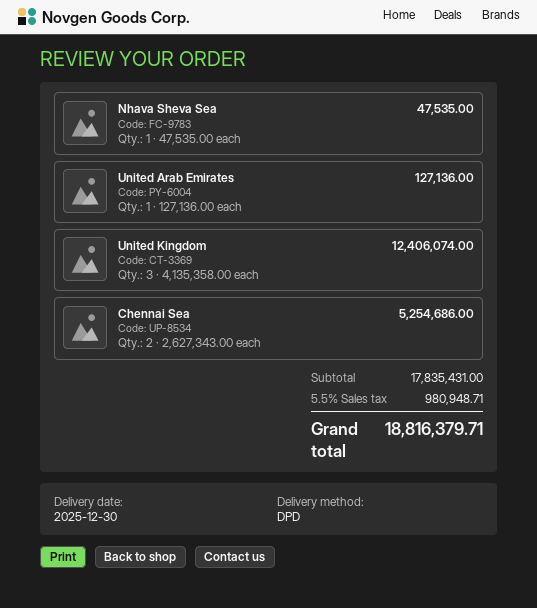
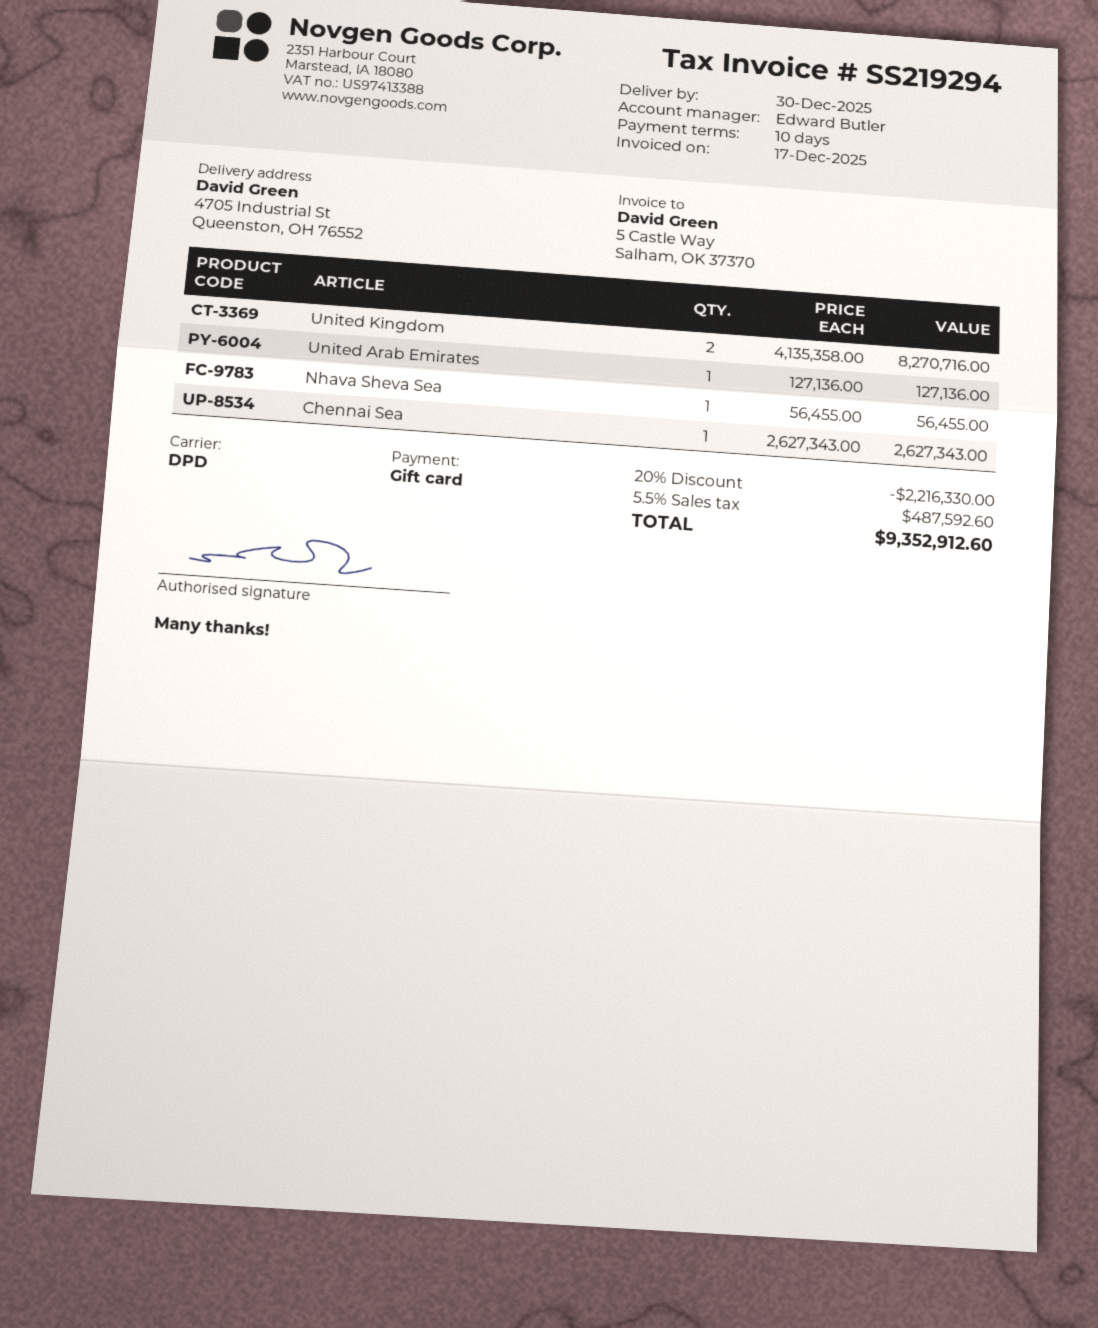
Nhava Sheva Sea: 1 x 47535.00 = 47535.00 -> 1 x 56455.00 = 56455.00
United Kingdom: 3 x 4135358.00 = 12406074.00 -> 2 x 4135358.00 = 8270716.00
Chennai Sea: 2 x 2627343.00 = 5254686.00 -> 1 x 2627343.00 = 2627343.00
discount: none -> 20% = 2216330.00
tax: 5.5% = 980948.71 -> 5.5% = 487592.60
total: 18816379.71 -> 9352912.60

